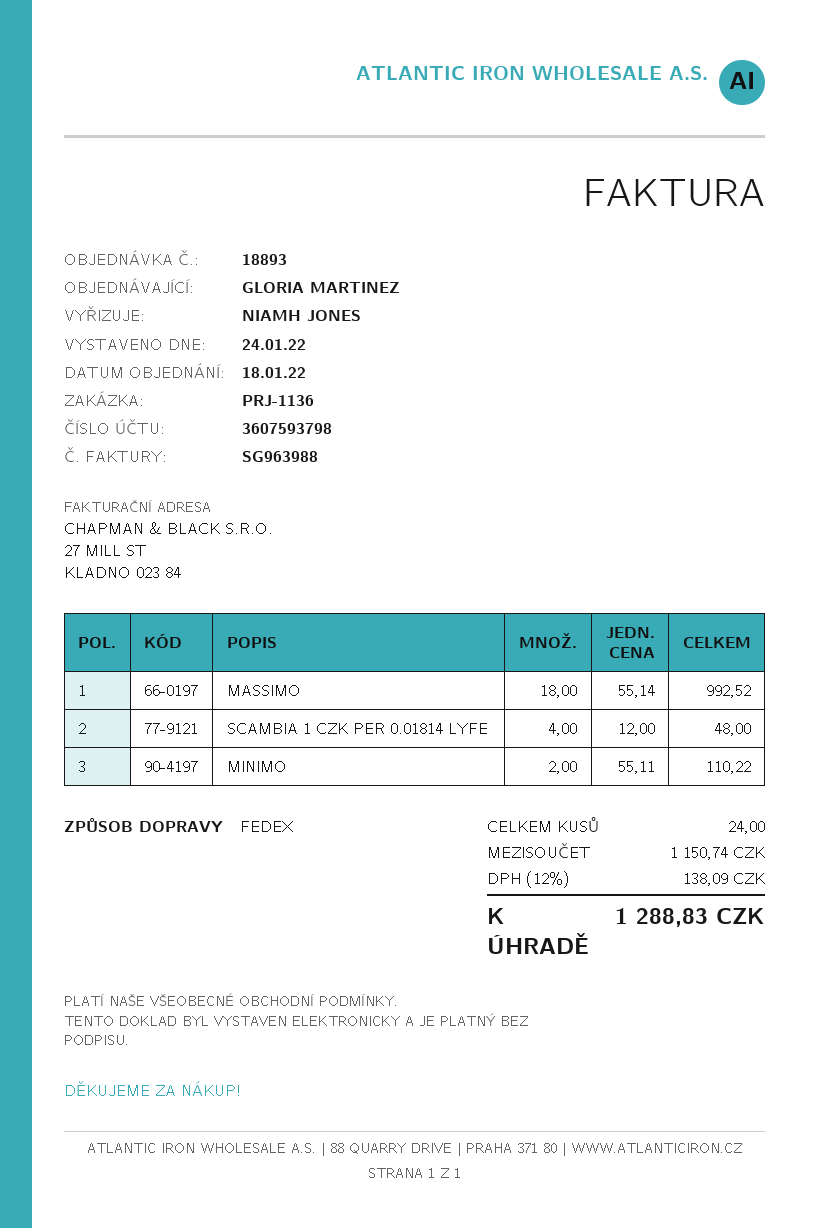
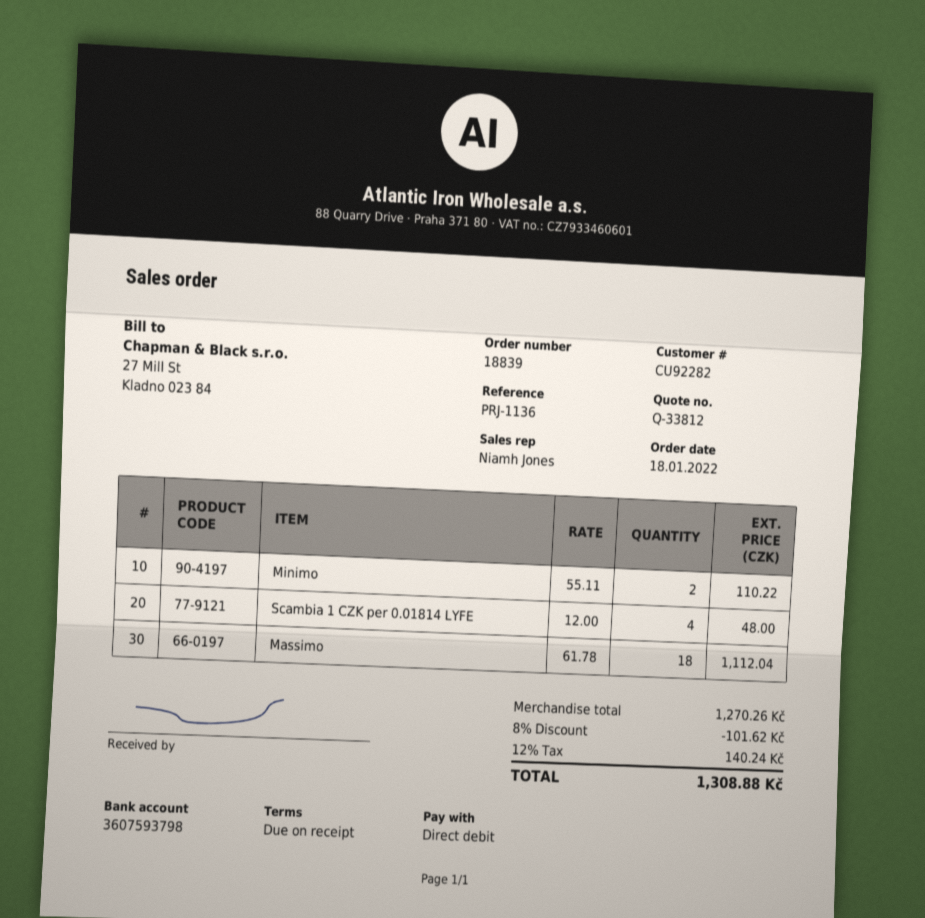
order number: 18893 -> 18839
MASSIMO: 18 x 55.14 = 992.52 -> 18 x 61.78 = 1112.04
subtotal: 1150.74 -> 1270.26
discount: none -> 8% = 101.62
tax: 12% = 138.09 -> 12% = 140.24
total: 1288.83 -> 1308.88

